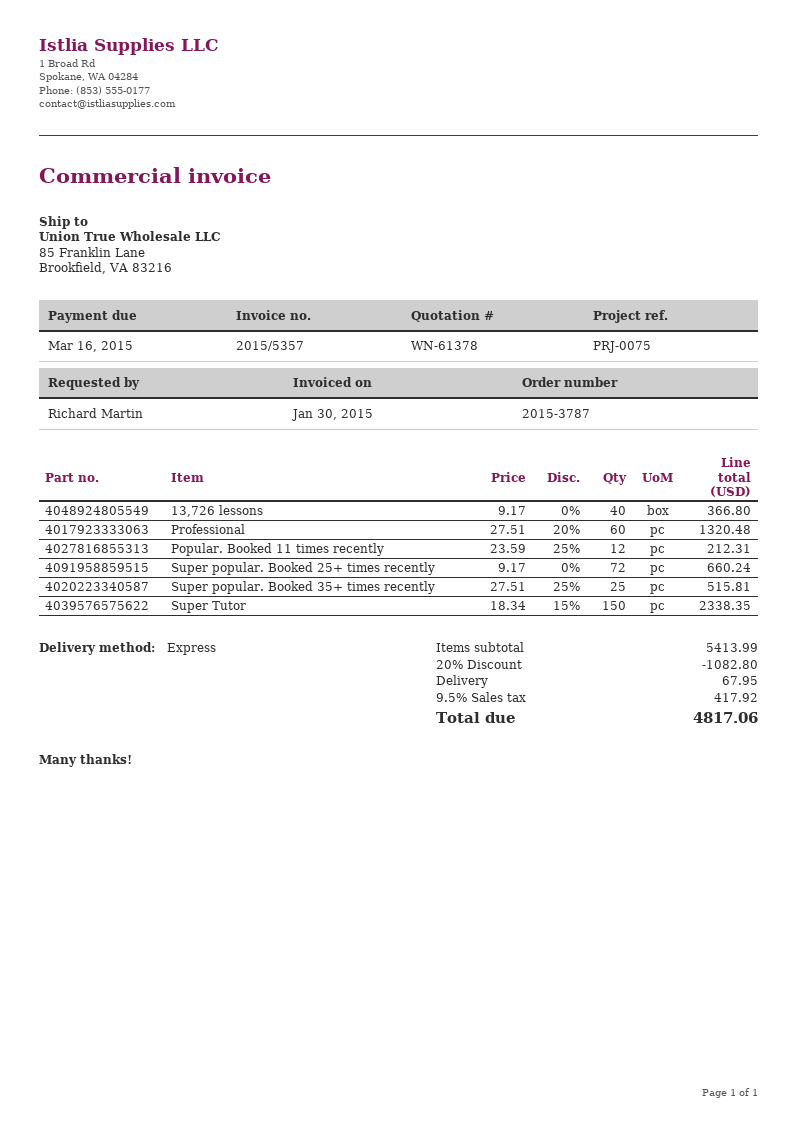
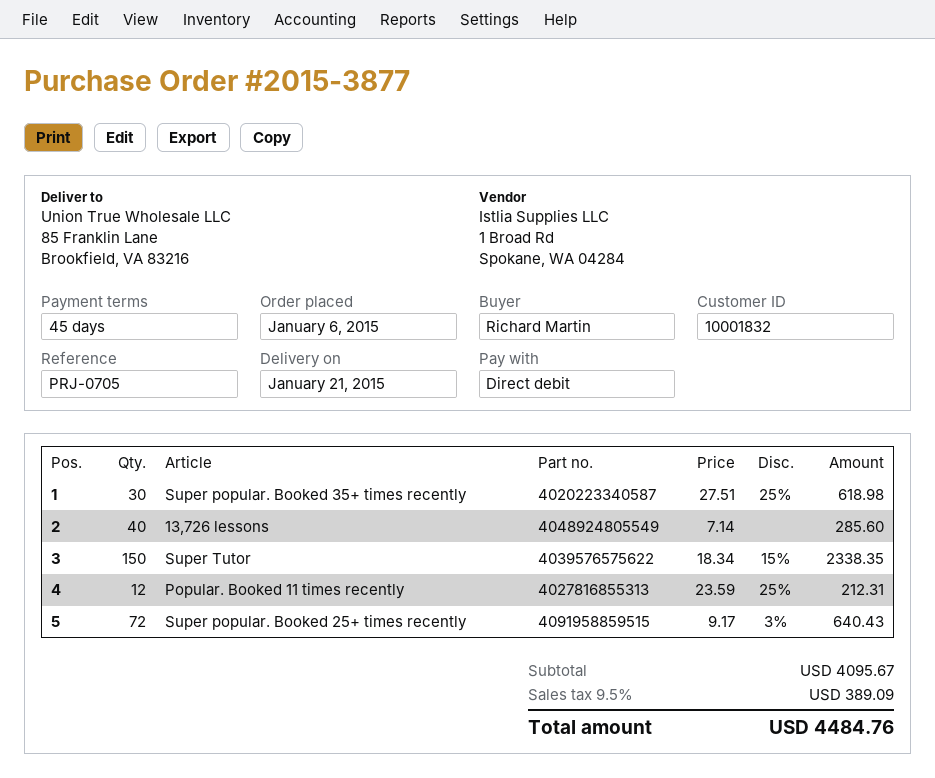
order number: 2015-3787 -> 2015-3877
reference: PRJ-0075 -> PRJ-0705
13,726 lessons: 40 x 9.17 = 366.80 -> 40 x 7.14 = 285.60
Professional: 60 x 27.51 - 20% = 1320.48 -> none
Super popular. Booked 25+ times recently: 72 x 9.17 = 660.24 -> 72 x 9.17 - 3% = 640.43
Super popular. Booked 35+ times recently: 25 x 27.51 - 25% = 515.81 -> 30 x 27.51 - 25% = 618.98
subtotal: 5413.99 -> 4095.67
discount: 20% = 1082.80 -> none
shipping: 67.95 -> none
tax: 9.5% = 417.92 -> 9.5% = 389.09
total: 4817.06 -> 4484.76

